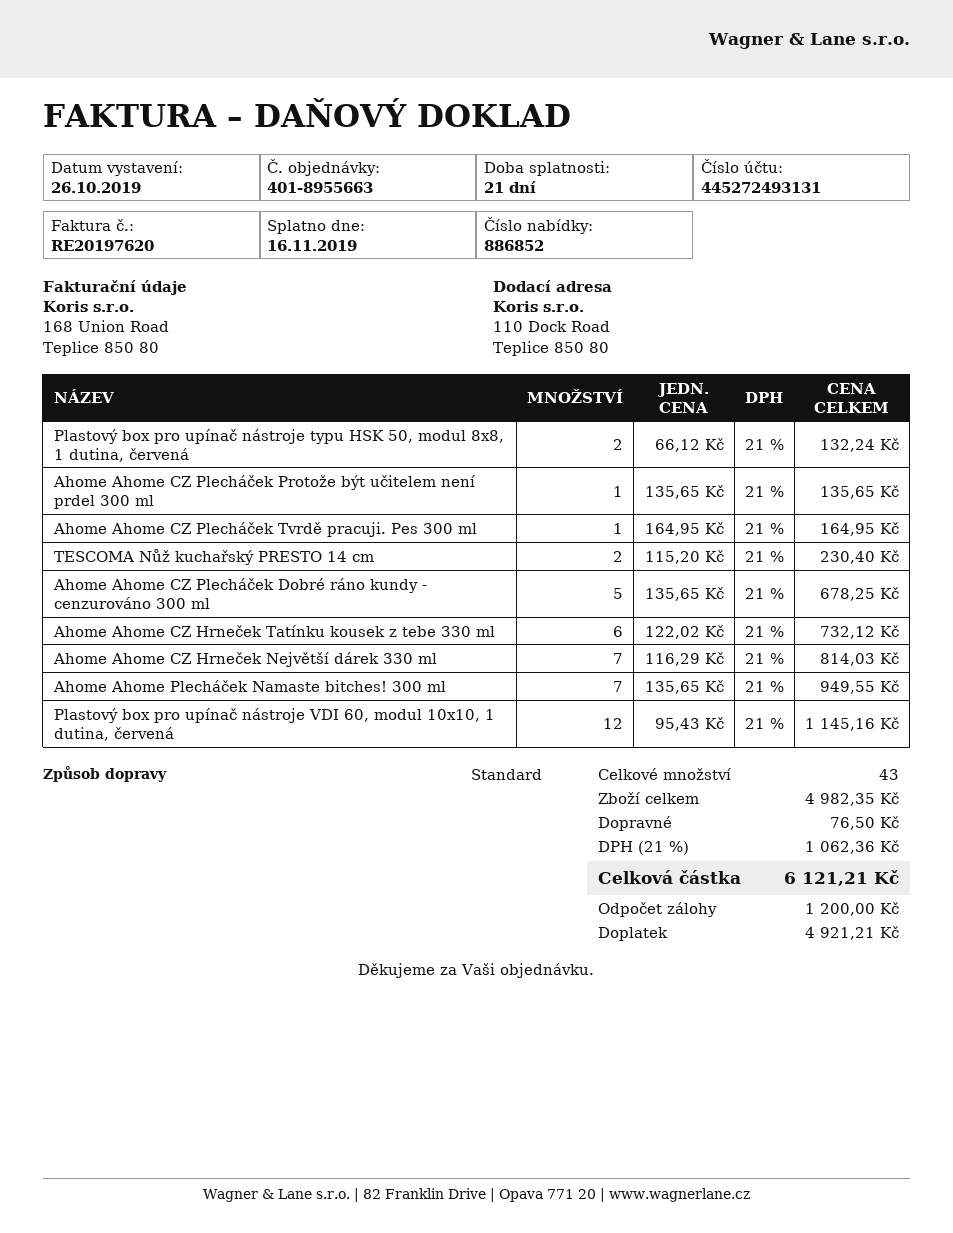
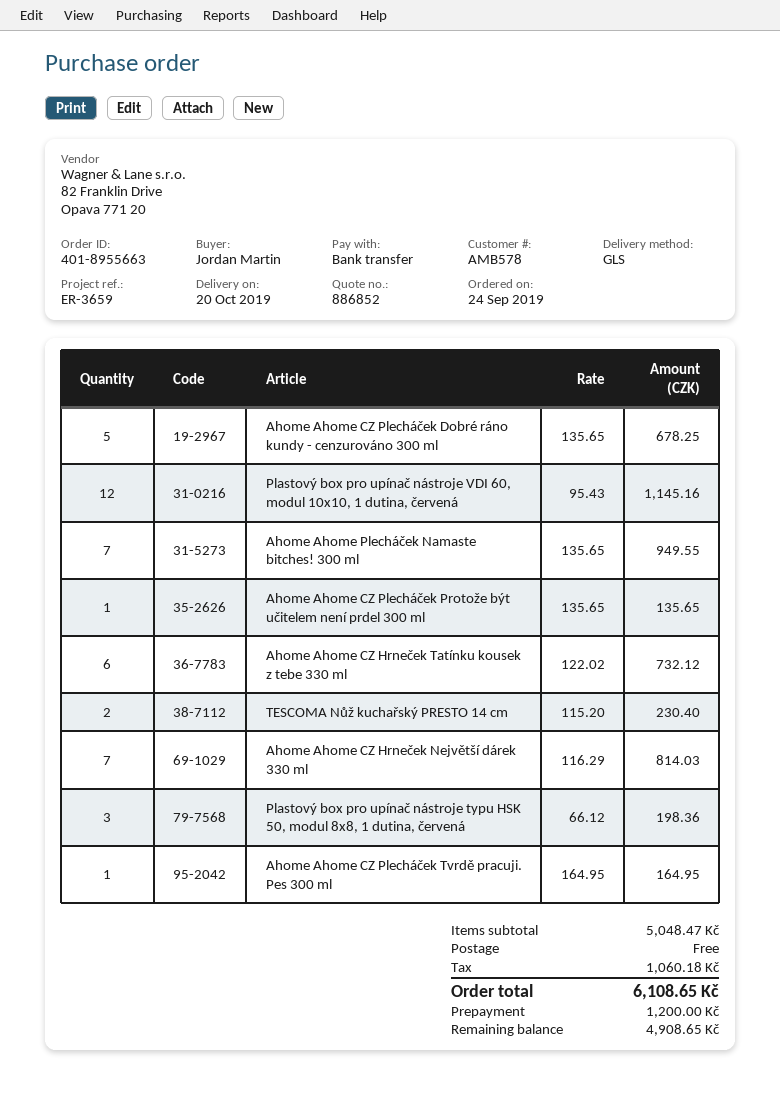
shipping method: standard -> GLS
Plastový box pro upínač nástroje typu HSK 50, modul 8x8, 1 dutina, červená: 2 x 66.12 = 132.24 -> 3 x 66.12 = 198.36
subtotal: 4982.35 -> 5048.47
shipping: 76.50 -> 0.00
tax: 1062.36 -> 1060.18
total: 6121.21 -> 6108.65
balance: 4921.21 -> 4908.65

